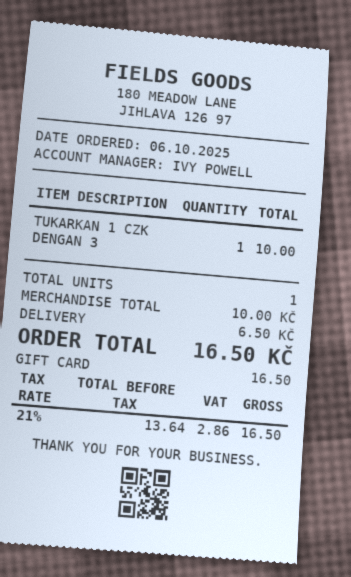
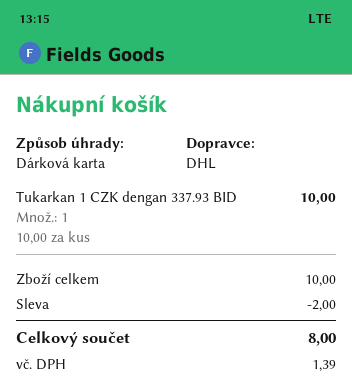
discount: none -> 2.00
shipping: 6.50 -> none
tax: 2.86 -> 1.39
total: 16.50 -> 8.00

